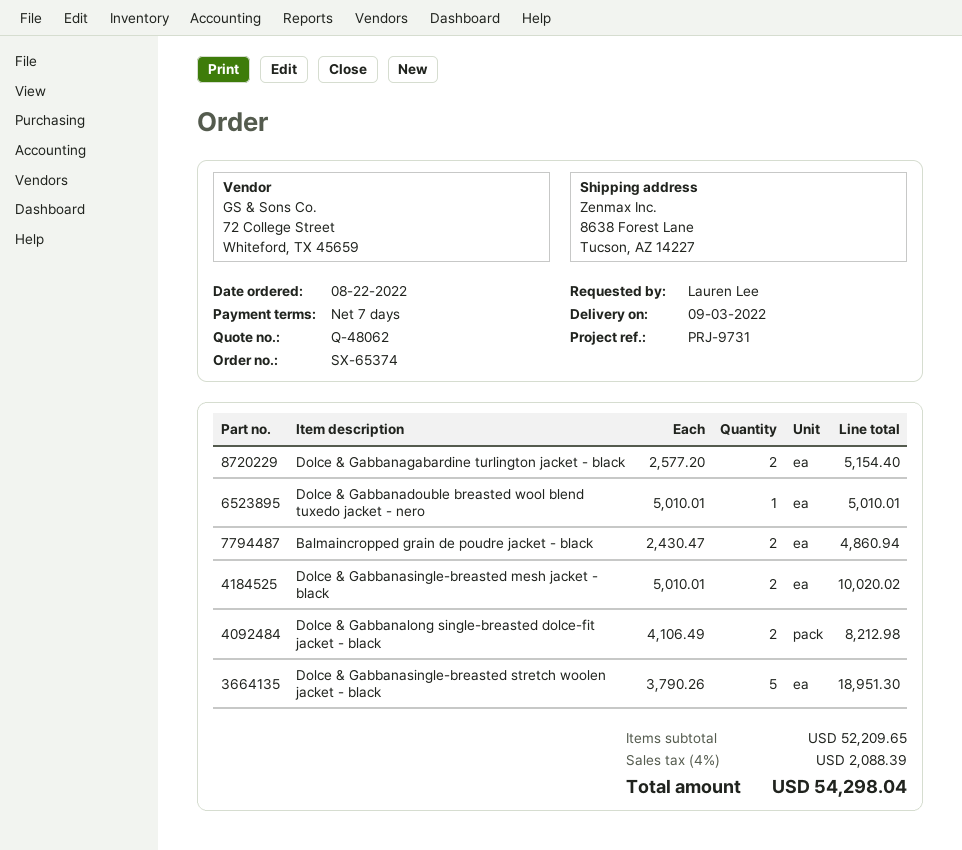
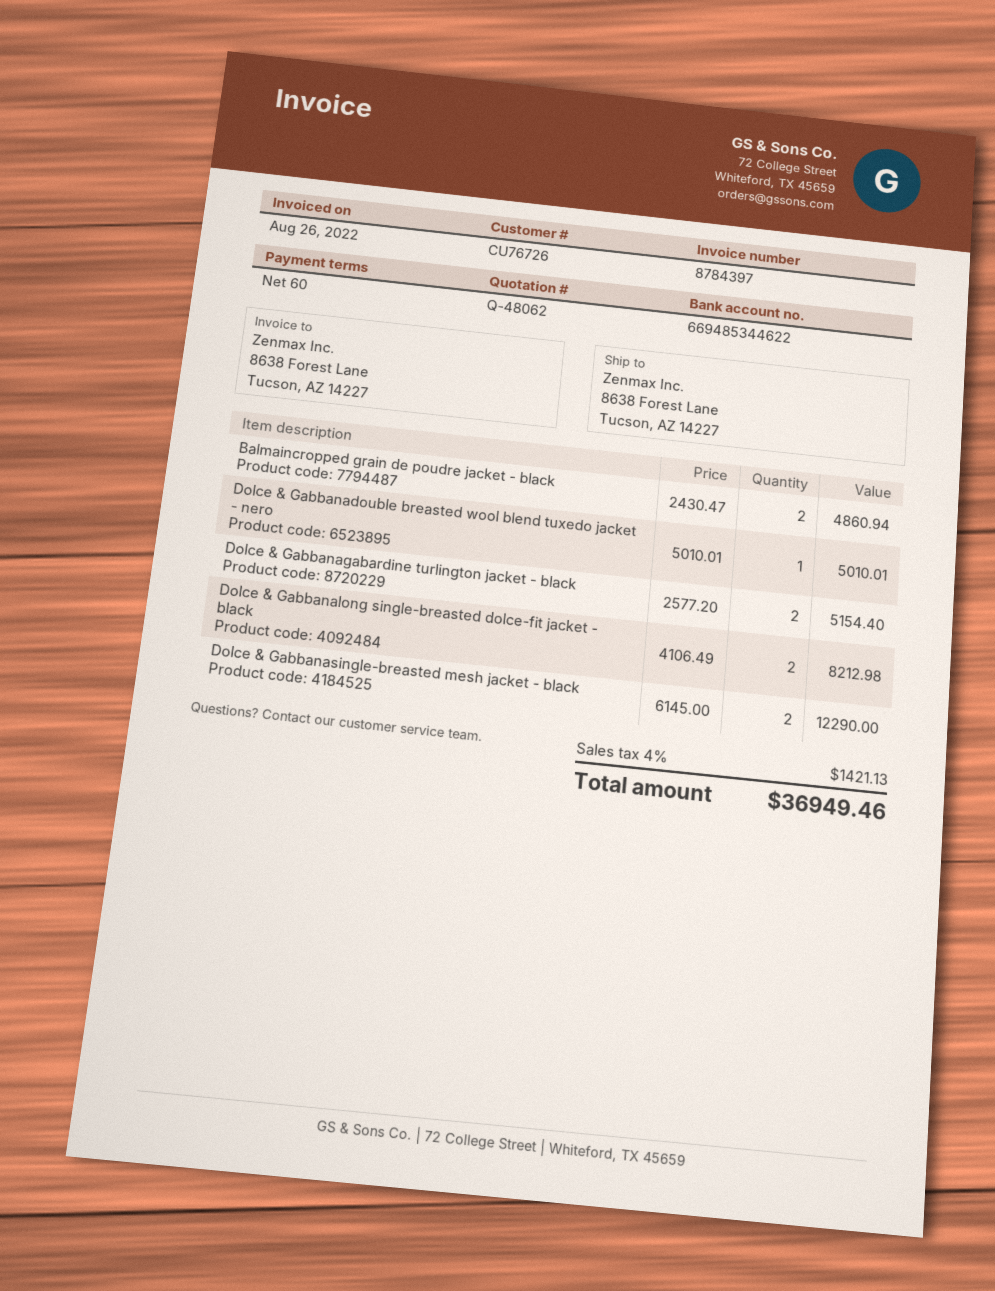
payment terms: 7 days -> 60 days
Dolce & Gabbanasingle-breasted mesh jacket - black: 2 x 5010.01 = 10020.02 -> 2 x 6145.00 = 12290.00
Dolce & Gabbanasingle-breasted stretch woolen jacket - black: 5 x 3790.26 = 18951.30 -> none
tax: 4% = 2088.39 -> 4% = 1421.13
total: 54298.04 -> 36949.46

